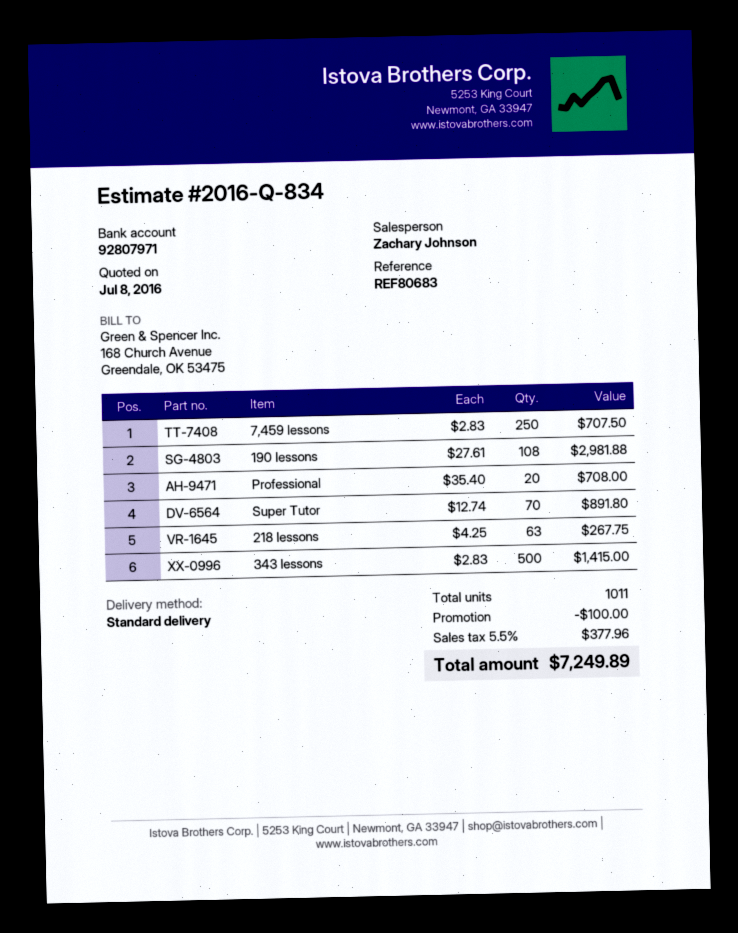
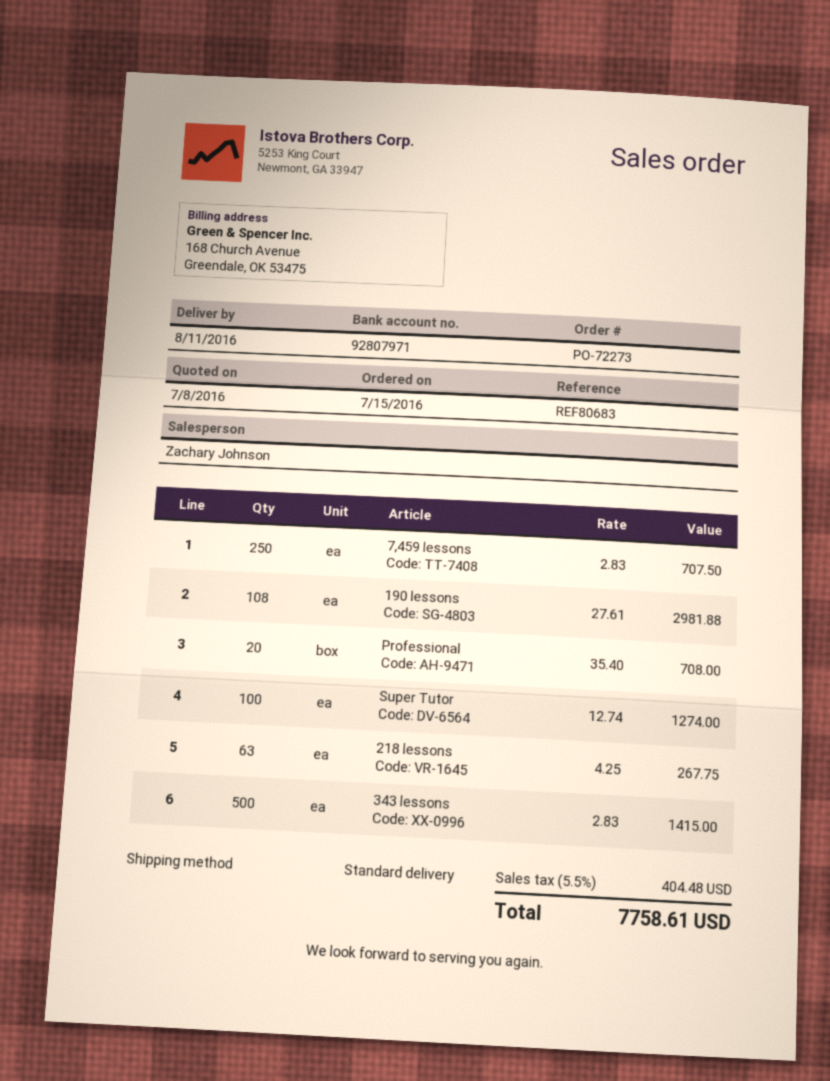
Super Tutor: 70 x 12.74 = 891.80 -> 100 x 12.74 = 1274.00
discount: 100.00 -> none
tax: 5.5% = 377.96 -> 5.5% = 404.48
total: 7249.89 -> 7758.61

